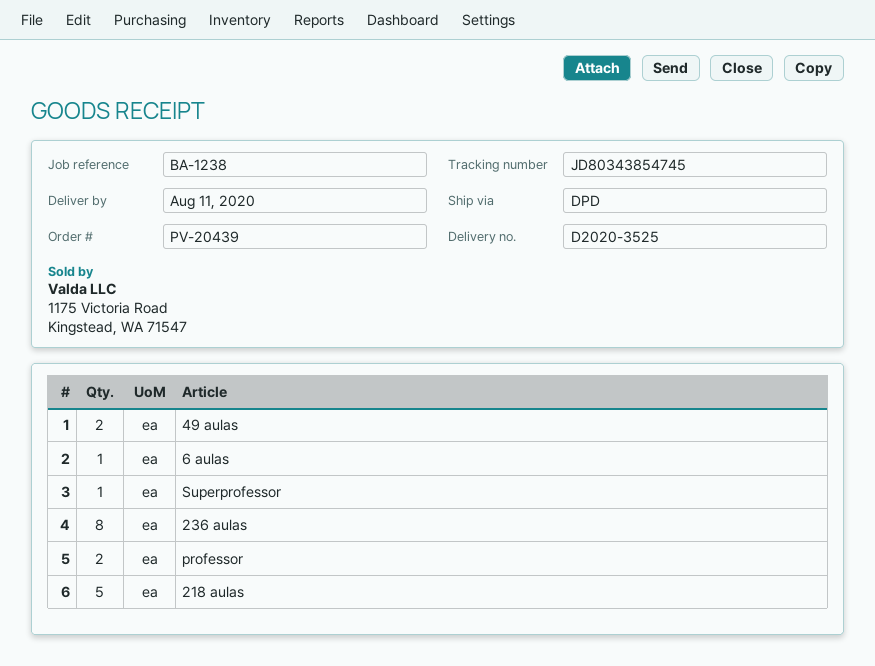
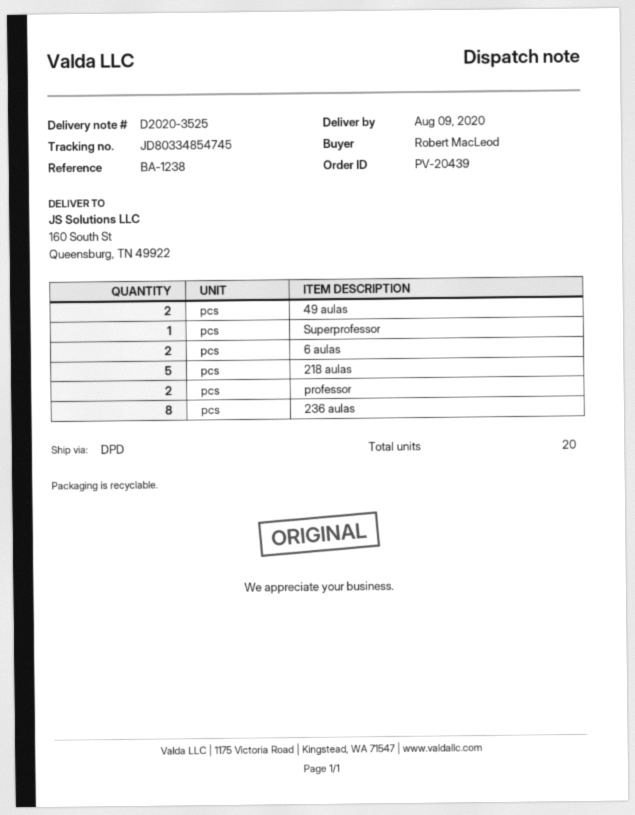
delivery date: 2020-08-11 -> 2020-08-09
tracking number: JD80343854745 -> JD80334854745
6 aulas: 1 -> 2

